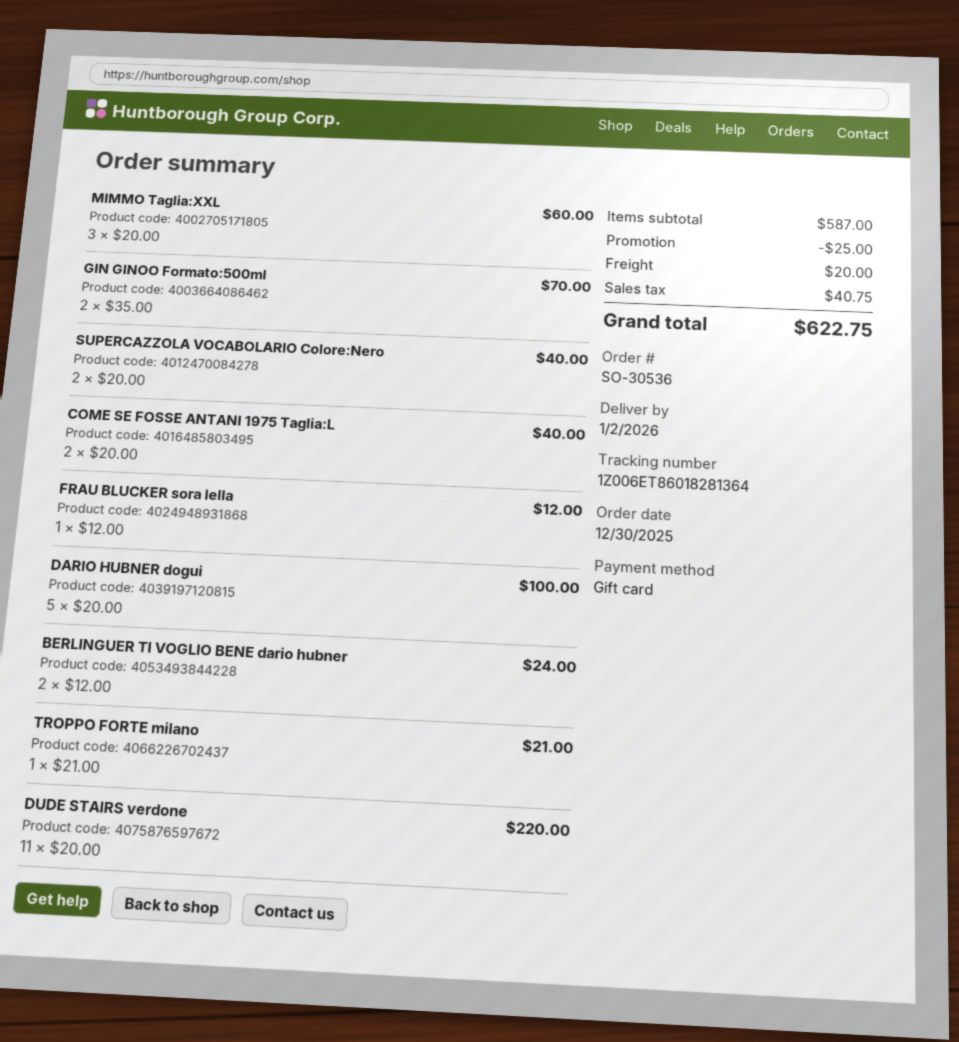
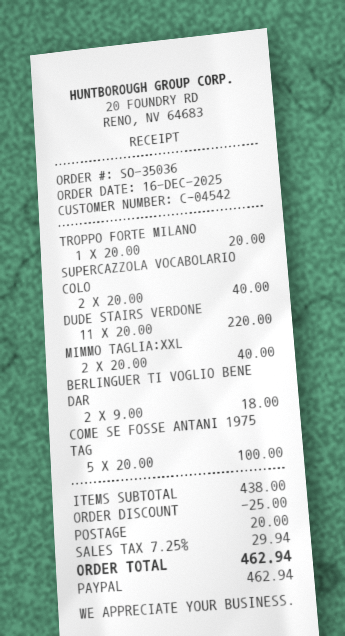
order number: SO-30536 -> SO-35036
order date: 2025-12-30 -> 2025-12-16
payment method: gift card -> PayPal
MIMMO Taglia:XXL: 3 x 20.00 = 60.00 -> 2 x 20.00 = 40.00
GIN GINOO Formato:500ml: 2 x 35.00 = 70.00 -> none
COME SE FOSSE ANTANI 1975 Taglia:L: 2 x 20.00 = 40.00 -> 5 x 20.00 = 100.00
FRAU BLUCKER sora lella: 1 x 12.00 = 12.00 -> none
DARIO HUBNER dogui: 5 x 20.00 = 100.00 -> none
BERLINGUER TI VOGLIO BENE dario hubner: 2 x 12.00 = 24.00 -> 2 x 9.00 = 18.00
TROPPO FORTE milano: 1 x 21.00 = 21.00 -> 1 x 20.00 = 20.00
subtotal: 587.00 -> 438.00
tax: 40.75 -> 29.94
total: 622.75 -> 462.94

